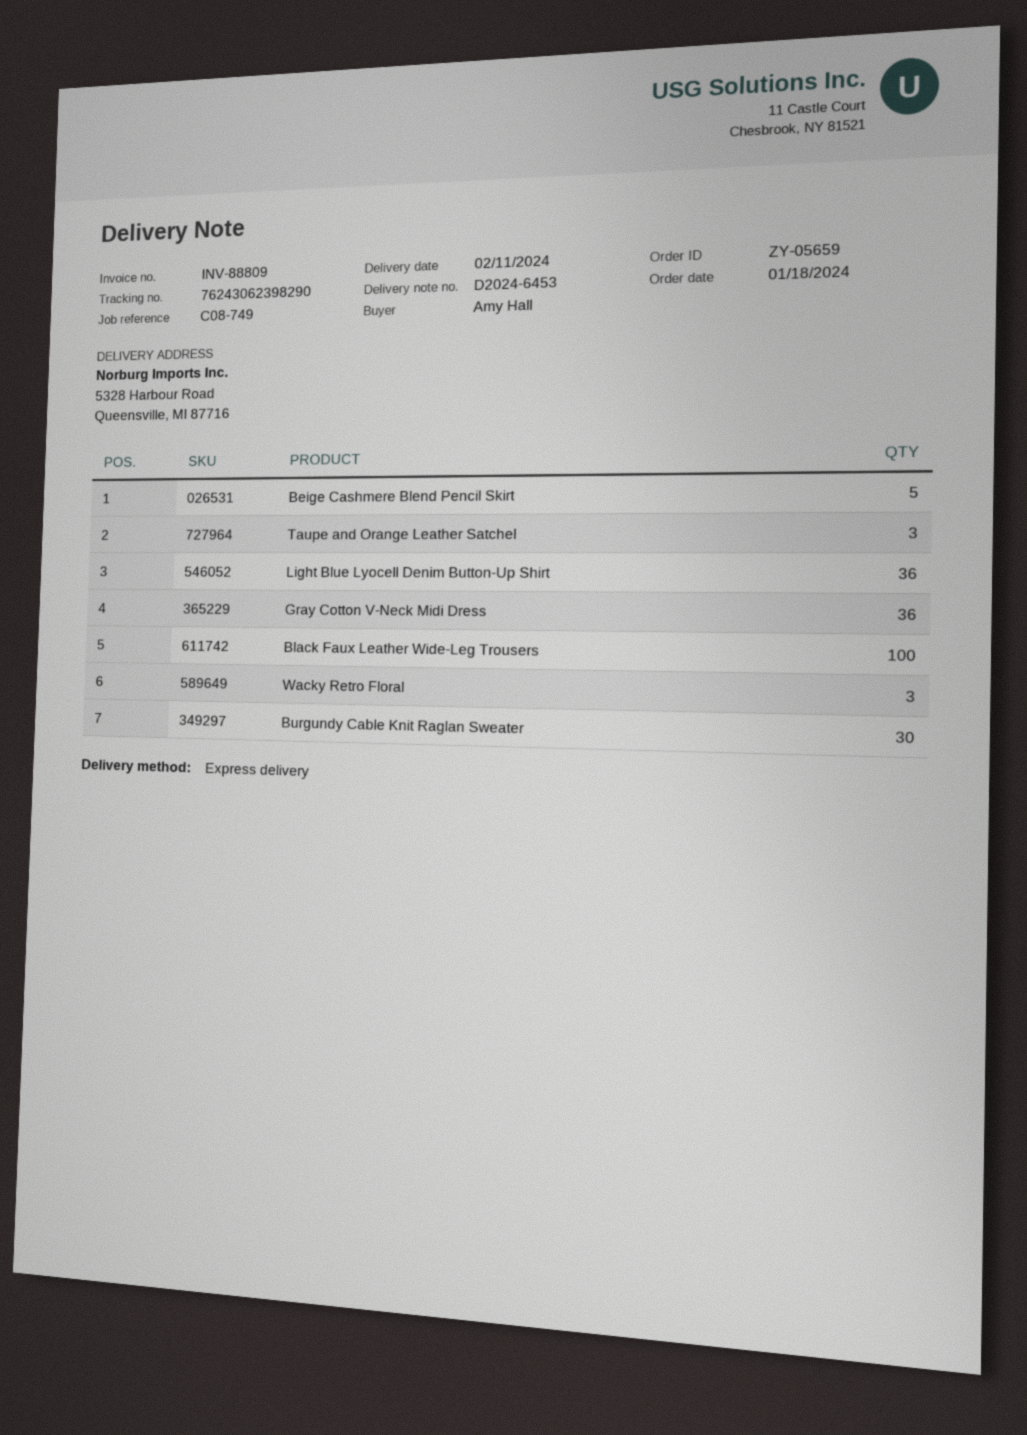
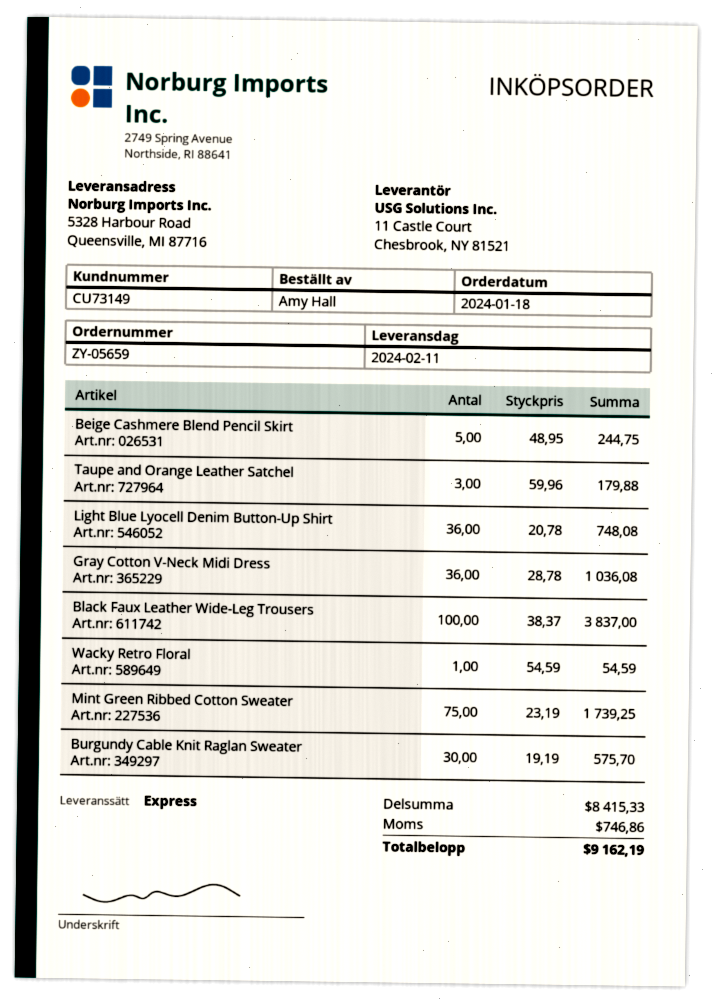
Wacky Retro Floral: 3 -> 1
Mint Green Ribbed Cotton Sweater: none -> 75

